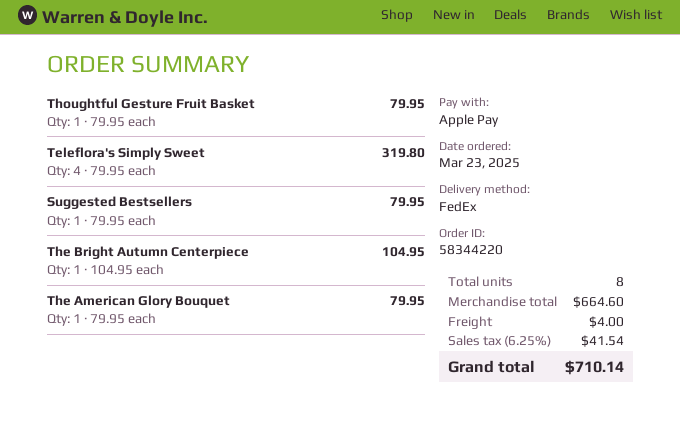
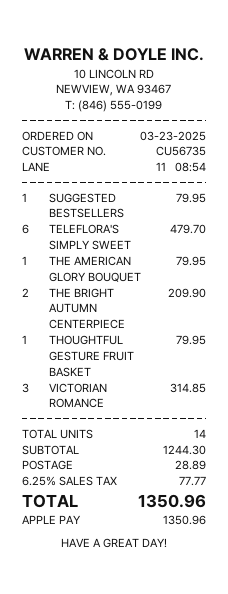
Teleflora's Simply Sweet: 4 for 319.80 -> 6 for 479.70
The Bright Autumn Centerpiece: 1 for 104.95 -> 2 for 209.90
VICTORIAN ROMANCE: none -> 3 for 314.85
total quantity: 8 -> 14
subtotal: 664.60 -> 1244.30
shipping: 4.00 -> 28.89
tax: 6.25% = 41.54 -> 6.25% = 77.77
total: 710.14 -> 1350.96

